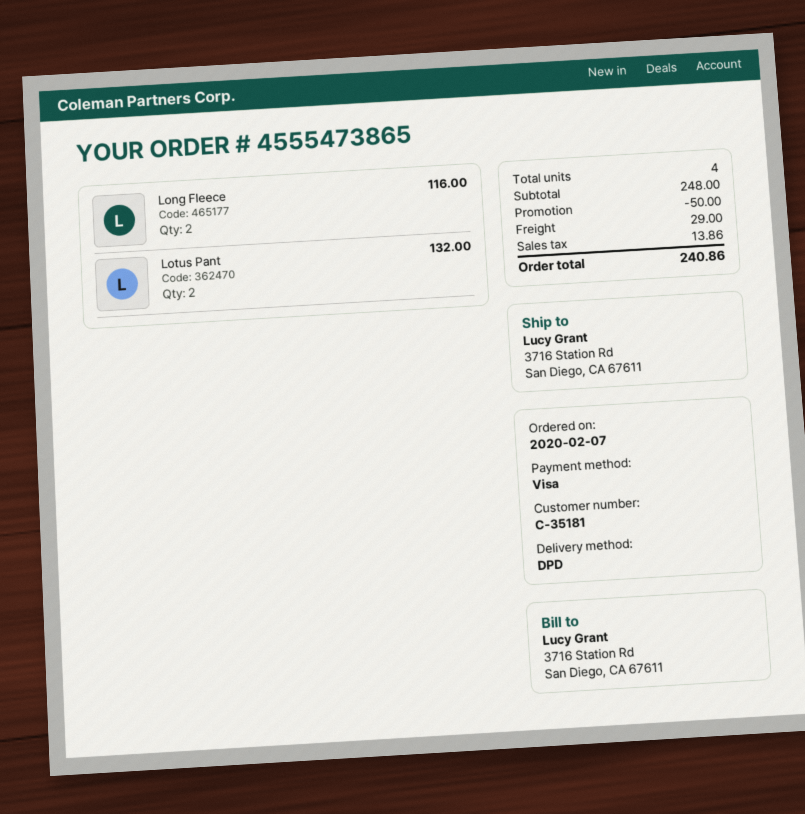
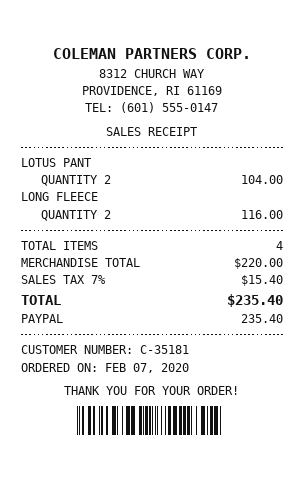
payment method: Visa -> PayPal
Lotus Pant: 2 for 132.00 -> 2 for 104.00
subtotal: 248.00 -> 220.00
discount: 50.00 -> none
shipping: 29.00 -> none
tax: 13.86 -> 15.40
total: 240.86 -> 235.40

